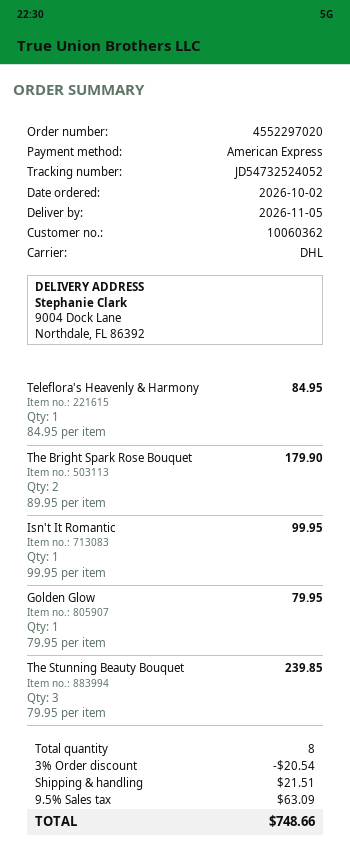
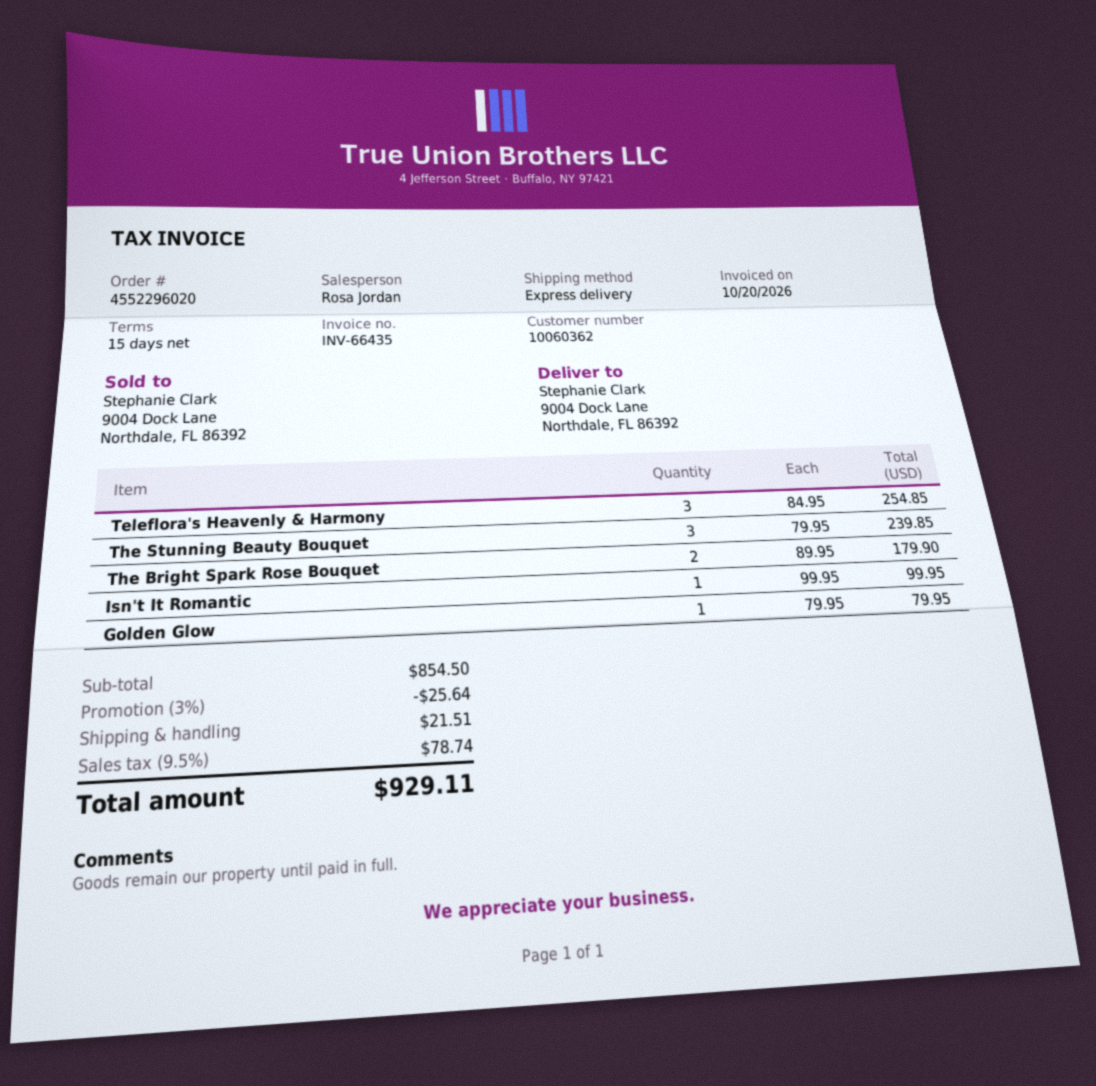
order number: 4552297020 -> 4552296020
shipping method: DHL -> express
Teleflora's Heavenly & Harmony: 1 x 84.95 = 84.95 -> 3 x 84.95 = 254.85
discount: 3% = 20.54 -> 3% = 25.64
tax: 9.5% = 63.09 -> 9.5% = 78.74
total: 748.66 -> 929.11

